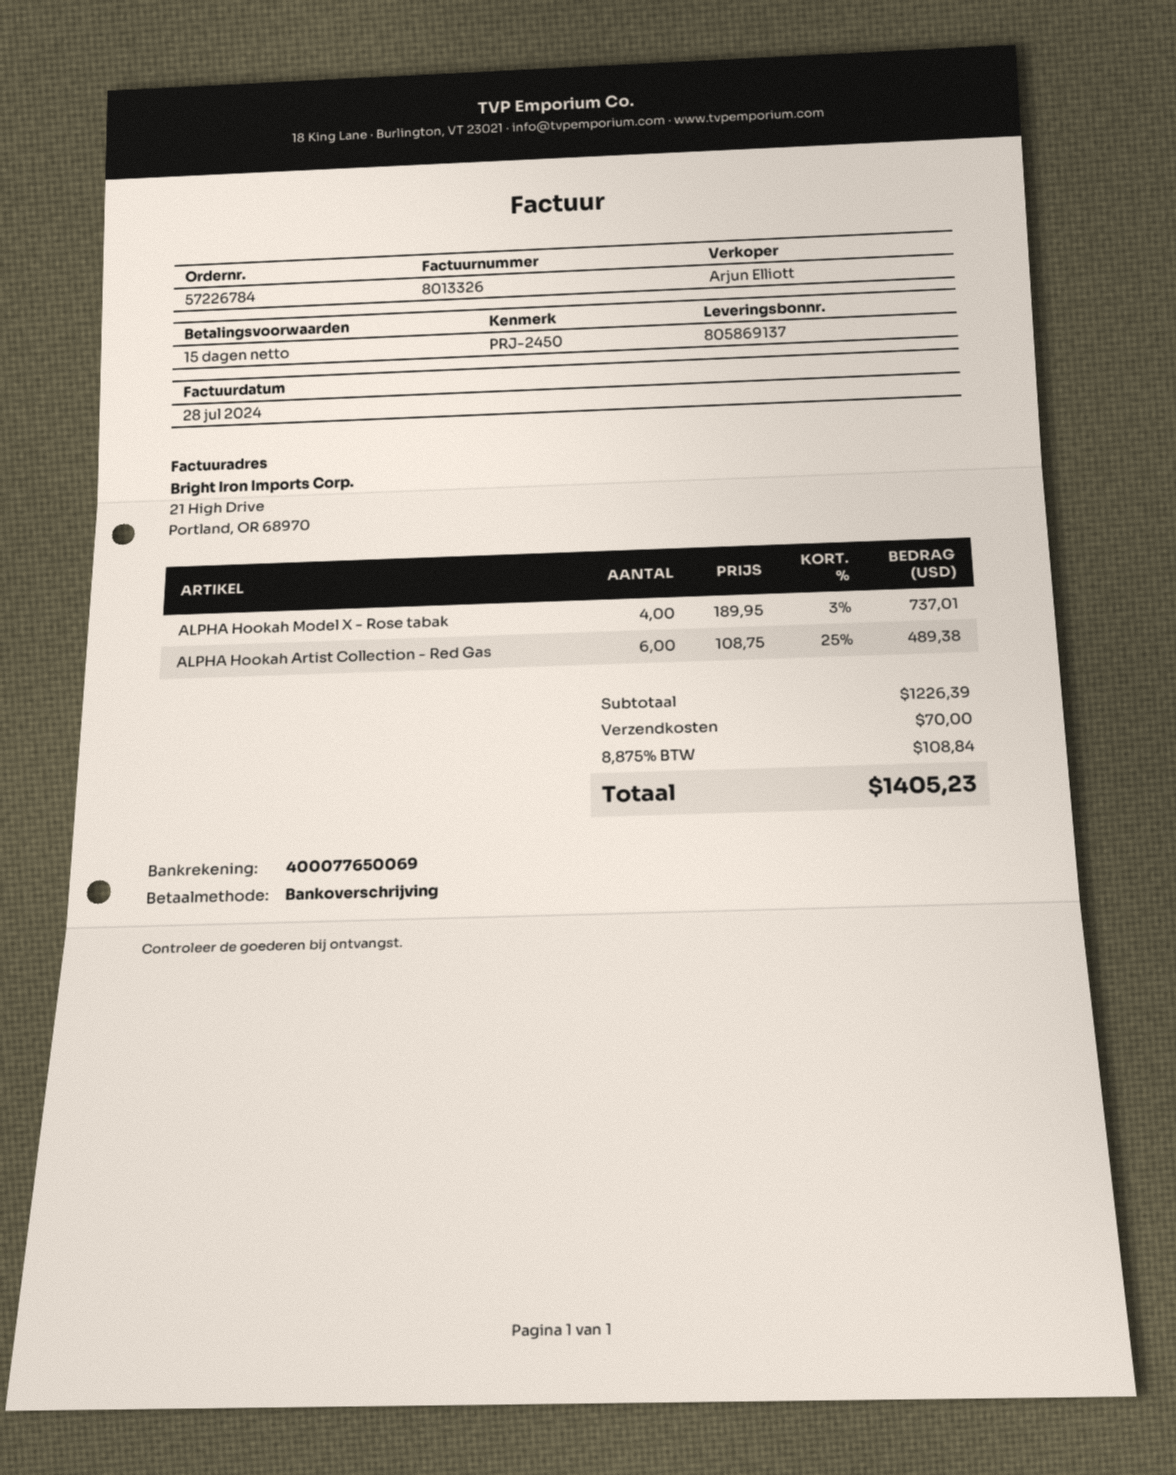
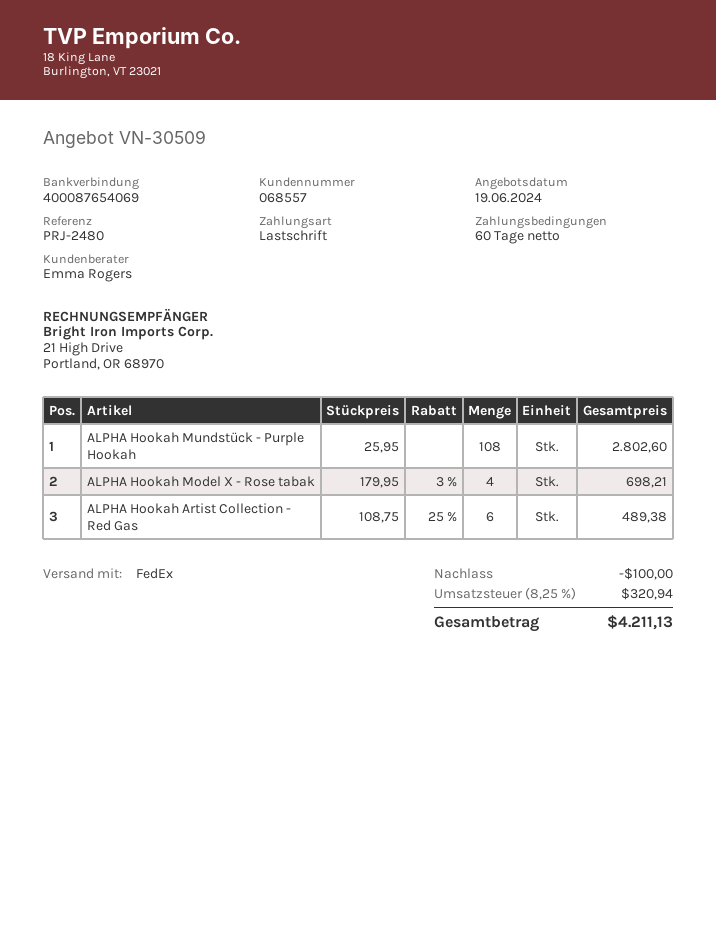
payment terms: 15 days -> 60 days
reference: PRJ-2450 -> PRJ-2480
sales rep: Arjun Elliott -> Emma Rogers
payment method: bank transfer -> direct debit
bank account: 400077650069 -> 400087654069
ALPHA Hookah Model X - Rose tabak: 4 x 189.95 - 3% = 737.01 -> 4 x 179.95 - 3% = 698.21
ALPHA Hookah Mundstück - Purple Hookah: none -> 108 x 25.95 = 2802.60
discount: none -> 100.00
shipping: 70.00 -> none
tax: 8.875% = 108.84 -> 8.25% = 320.94
total: 1405.23 -> 4211.13

